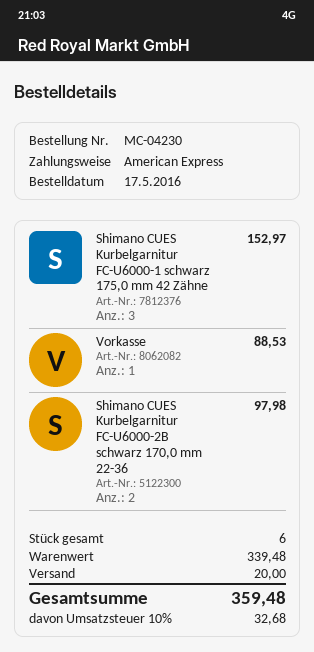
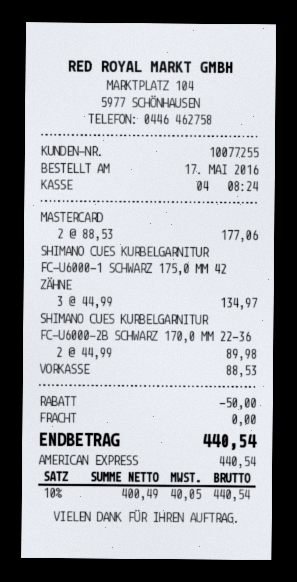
Shimano CUES Kurbelgarnitur FC-U6000-1 schwarz 175,0 mm 42 Zähne: 3 for 152.97 -> 3 for 134.97
Shimano CUES Kurbelgarnitur FC-U6000-2B schwarz 170,0 mm 22-36: 2 for 97.98 -> 2 for 89.98
MASTERCARD: none -> 2 for 177.06
discount: none -> 50.00
shipping: 20.00 -> 0.00
tax: 10% = 32.68 -> 10% = 40.05
total: 359.48 -> 440.54

